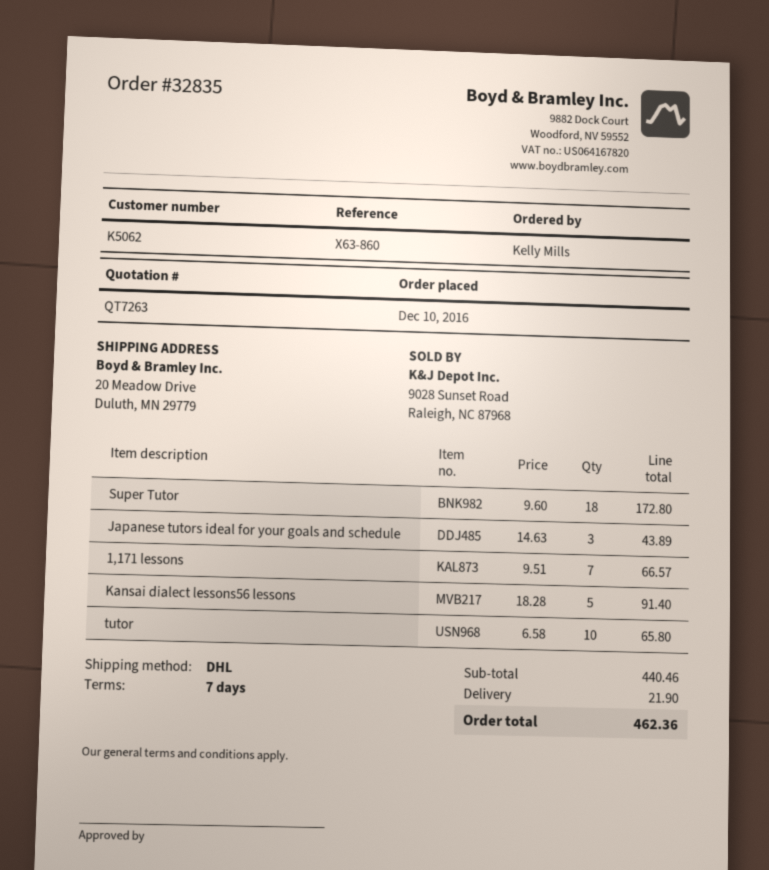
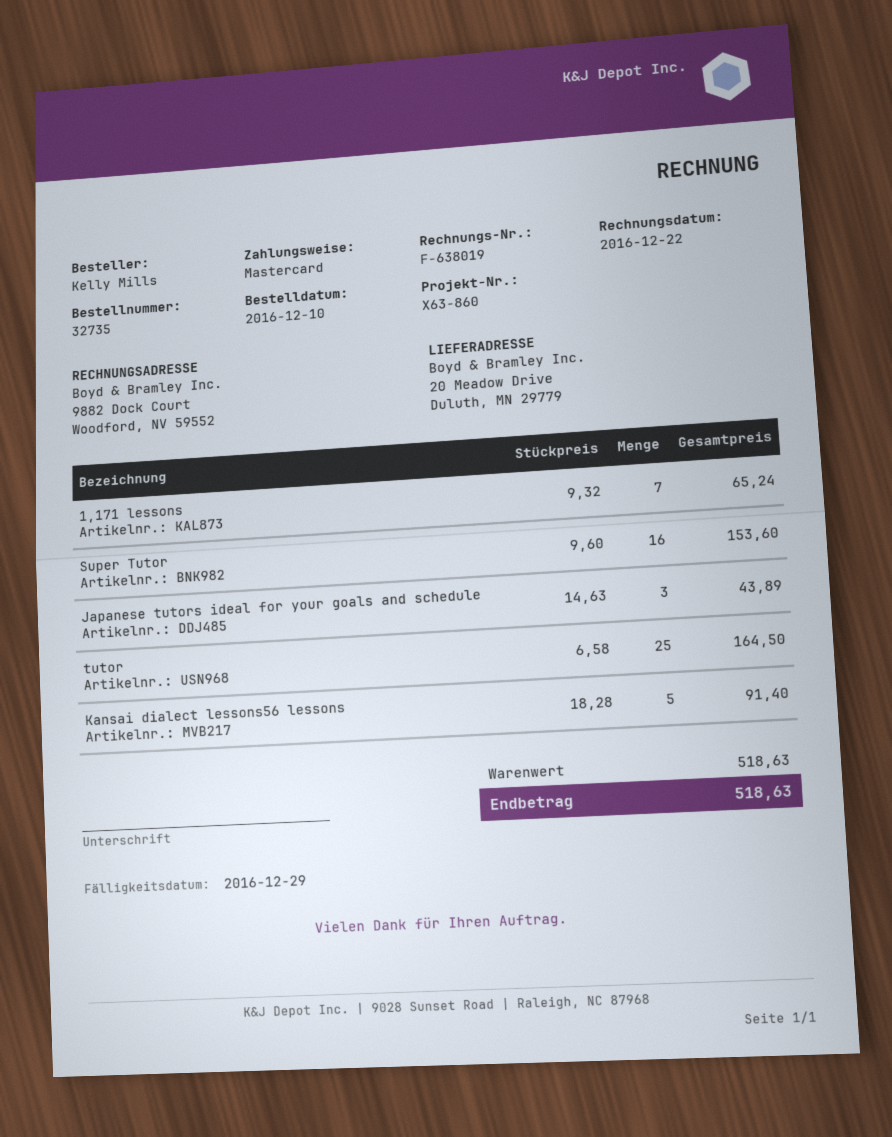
order number: 32835 -> 32735
Super Tutor: 18 x 9.60 = 172.80 -> 16 x 9.60 = 153.60
1,171 lessons: 7 x 9.51 = 66.57 -> 7 x 9.32 = 65.24
tutor: 10 x 6.58 = 65.80 -> 25 x 6.58 = 164.50
subtotal: 440.46 -> 518.63
shipping: 21.90 -> none
total: 462.36 -> 518.63

